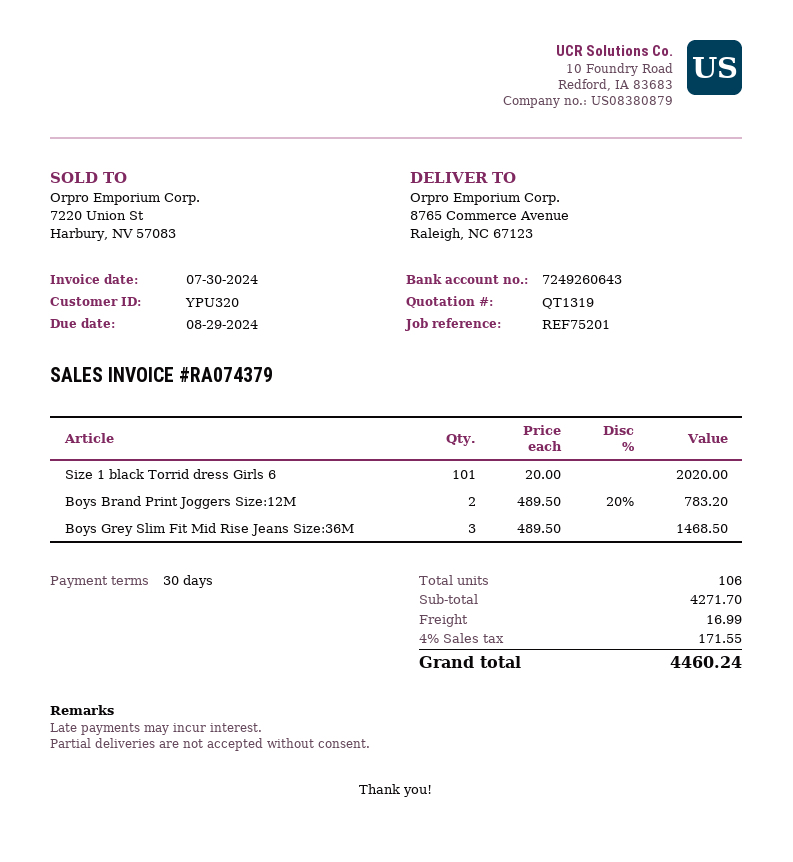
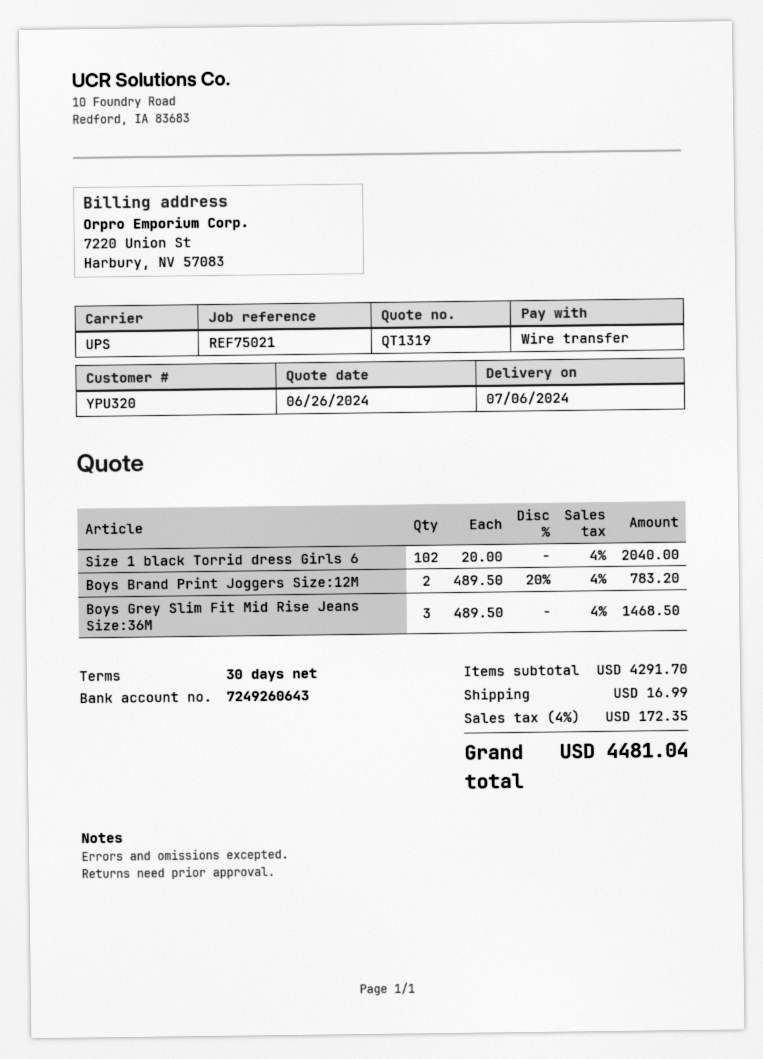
reference: REF75201 -> REF75021
Size 1 black Torrid dress Girls 6: 101 x 20.00 = 2020.00 -> 102 x 20.00 = 2040.00
subtotal: 4271.70 -> 4291.70
tax: 4% = 171.55 -> 4% = 172.35
total: 4460.24 -> 4481.04

